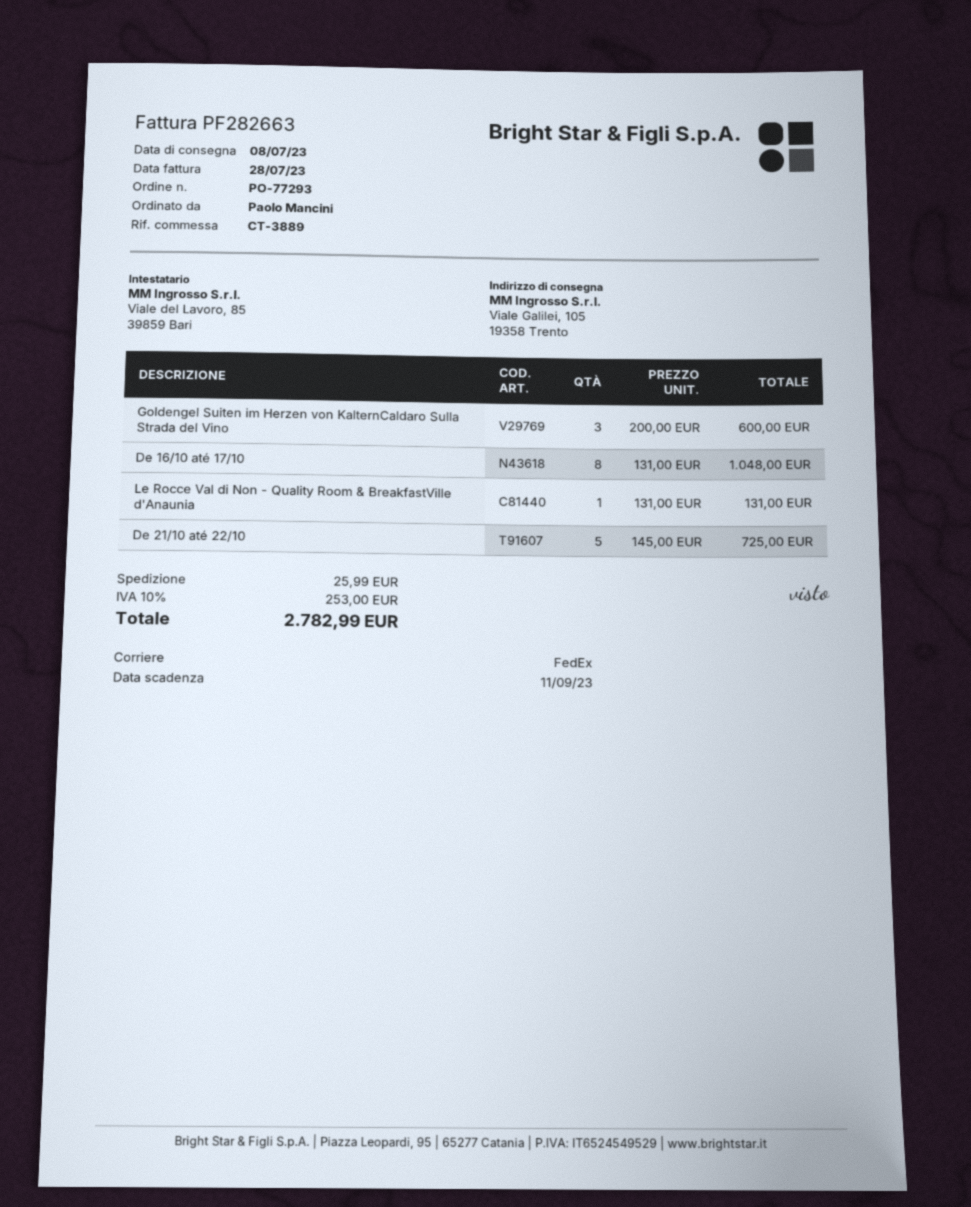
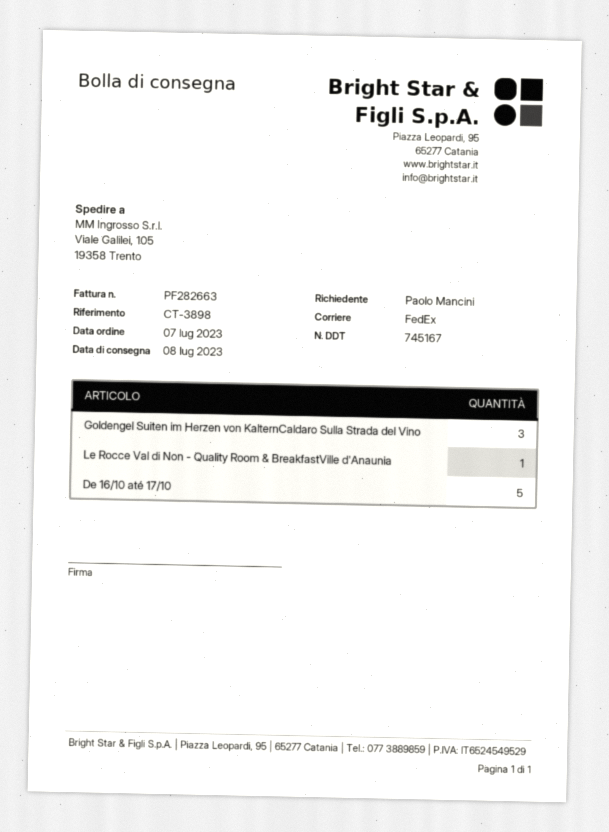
reference: CT-3889 -> CT-3898
De 16/10 até 17/10: 8 -> 5
De 21/10 até 22/10: 5 -> none

